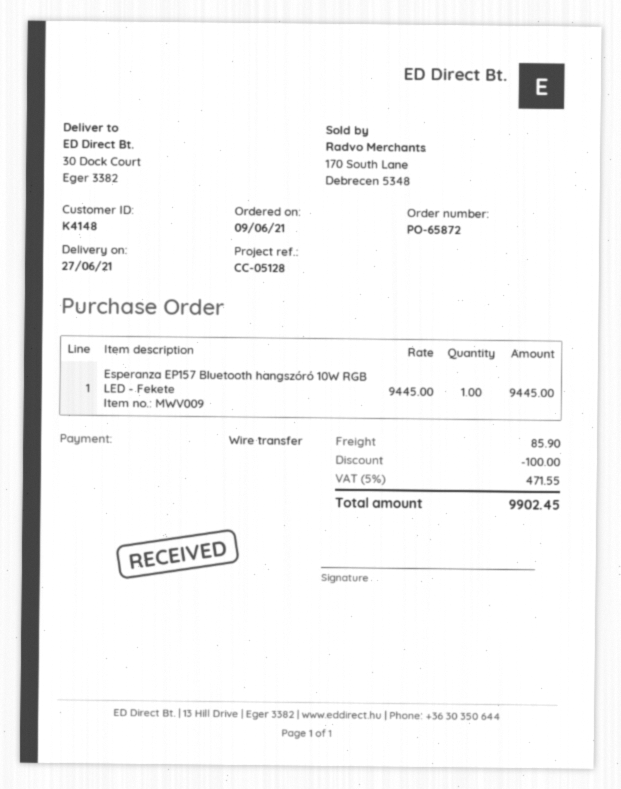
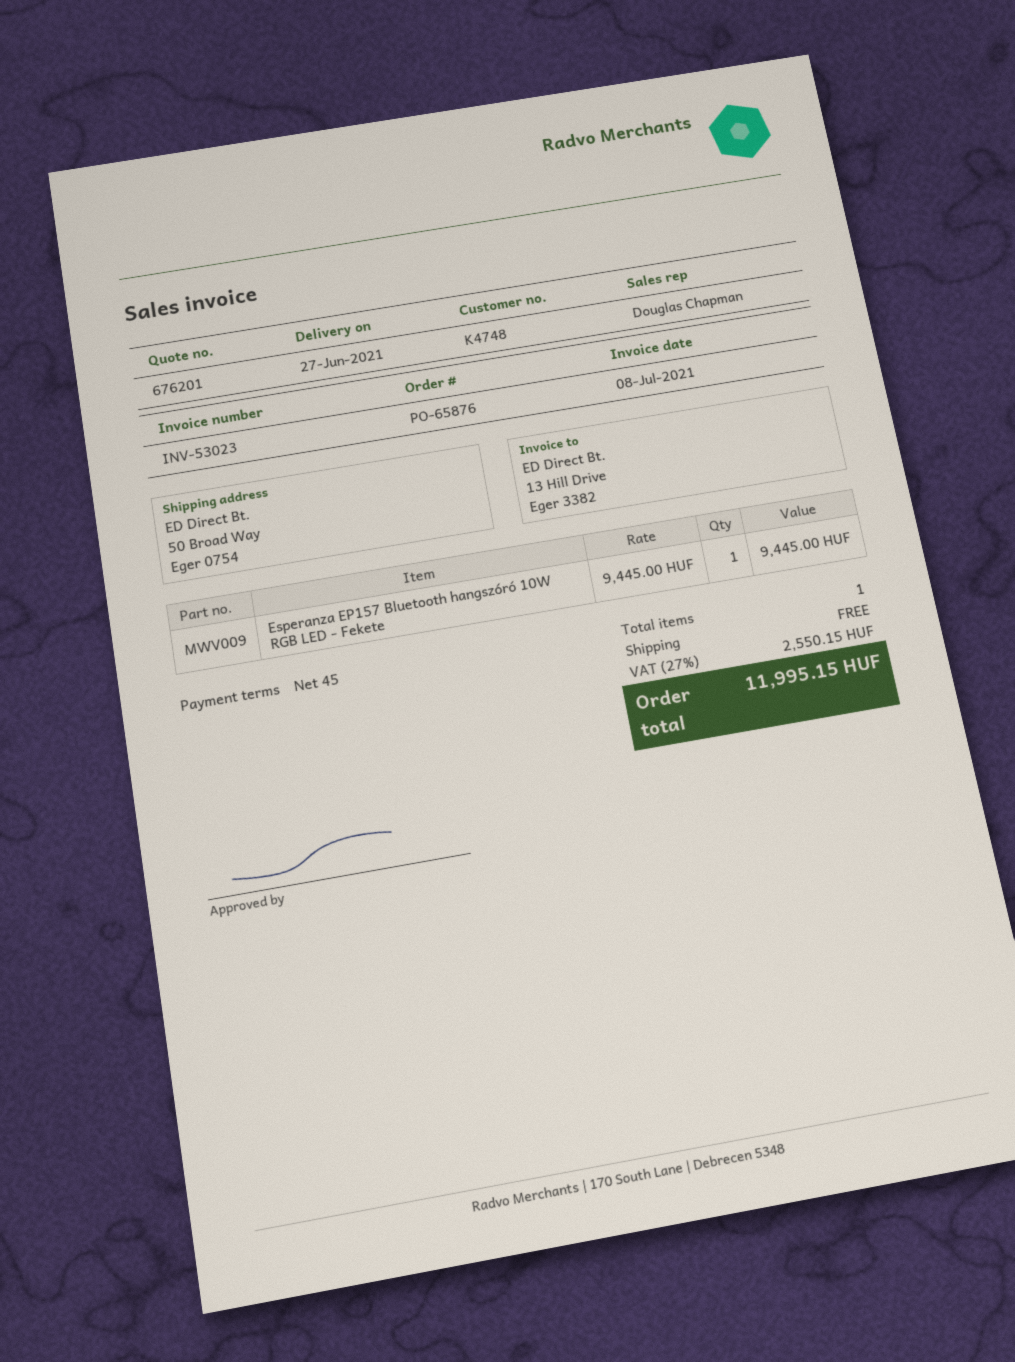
order number: PO-65872 -> PO-65876
customer number: K4148 -> K4748
ship to: 30 Dock Court, Eger 3382 -> 50 Broad Way, Eger 0754
discount: 100.00 -> none
shipping: 85.90 -> 0.00
tax: 5% = 471.55 -> 27% = 2550.15
total: 9902.45 -> 11995.15

